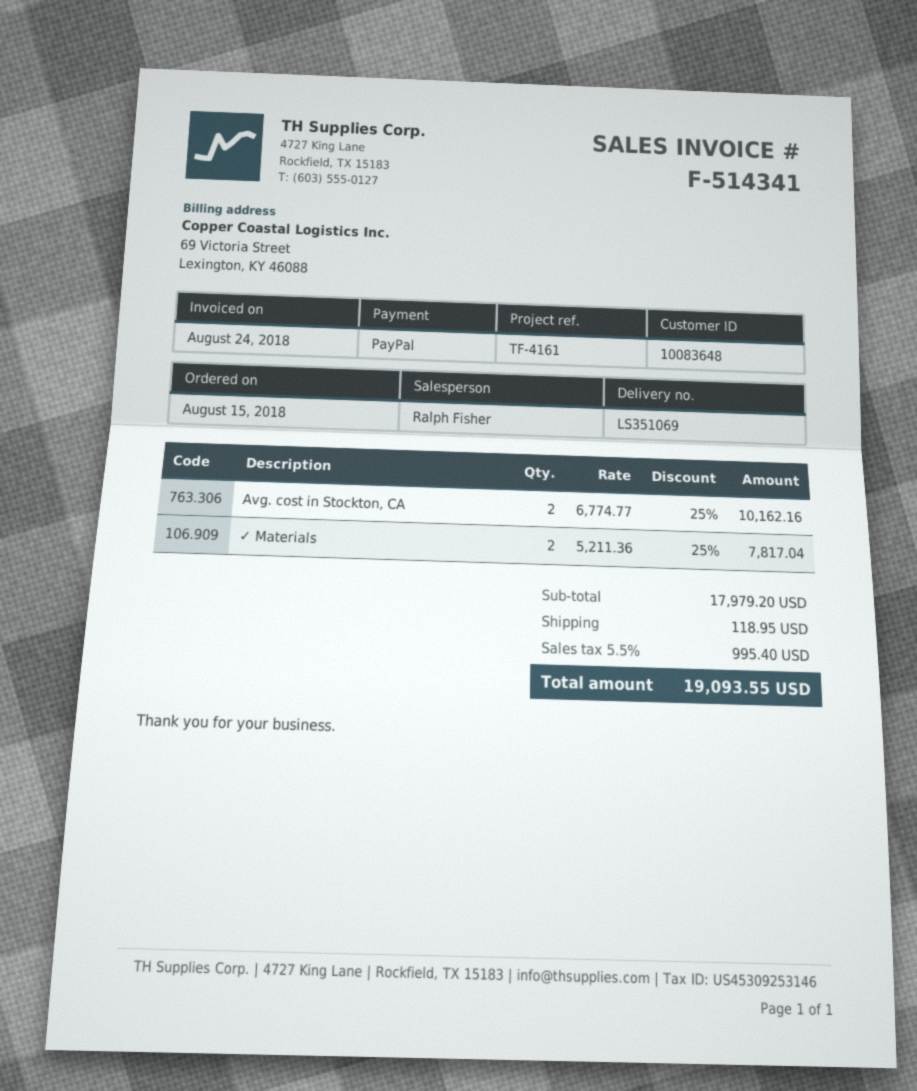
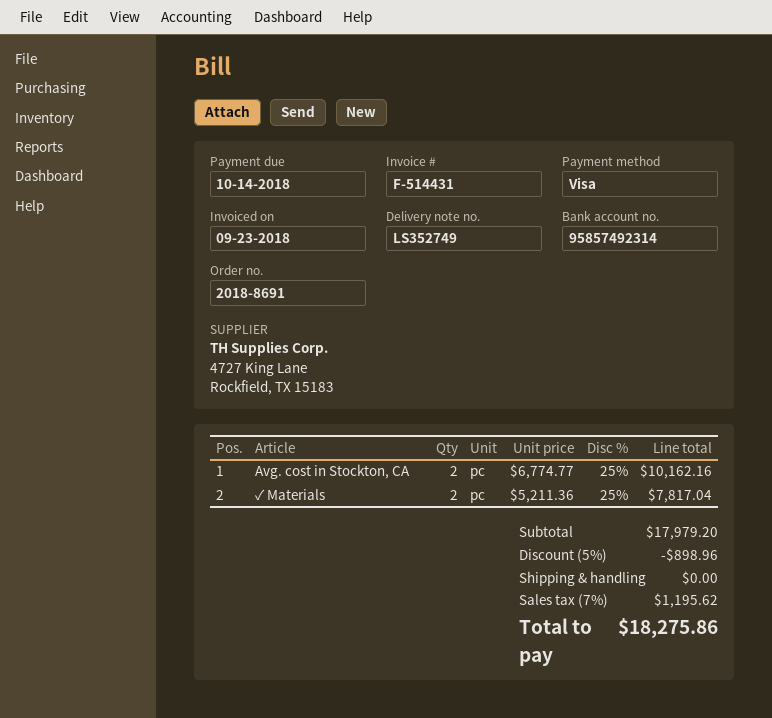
delivery note number: LS351069 -> LS352749
invoice number: F-514341 -> F-514431
invoice date: 2018-08-24 -> 2018-09-23
payment method: PayPal -> Visa
discount: none -> 5% = 898.96
shipping: 118.95 -> 0.00
tax: 5.5% = 995.40 -> 7% = 1195.62
total: 19093.55 -> 18275.86

